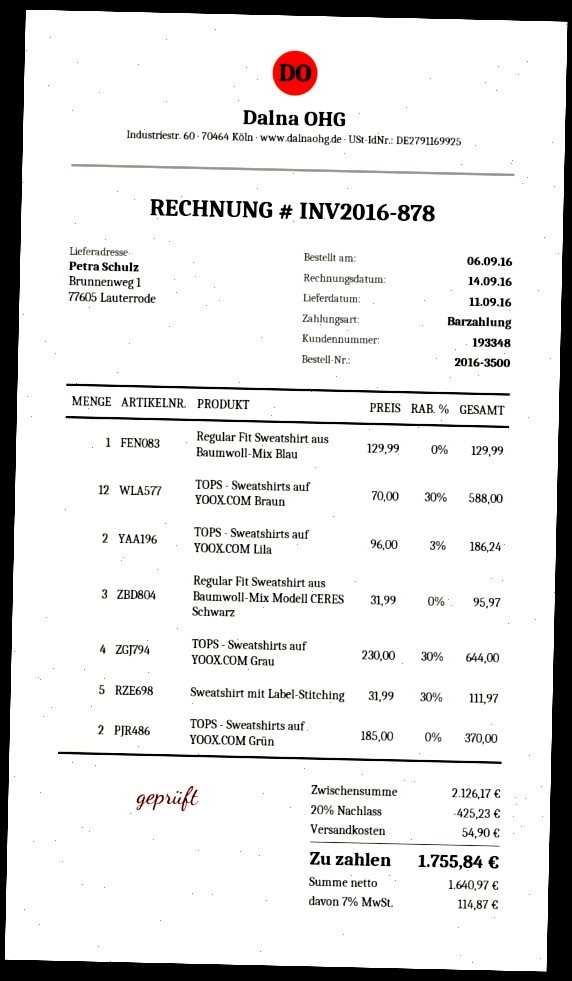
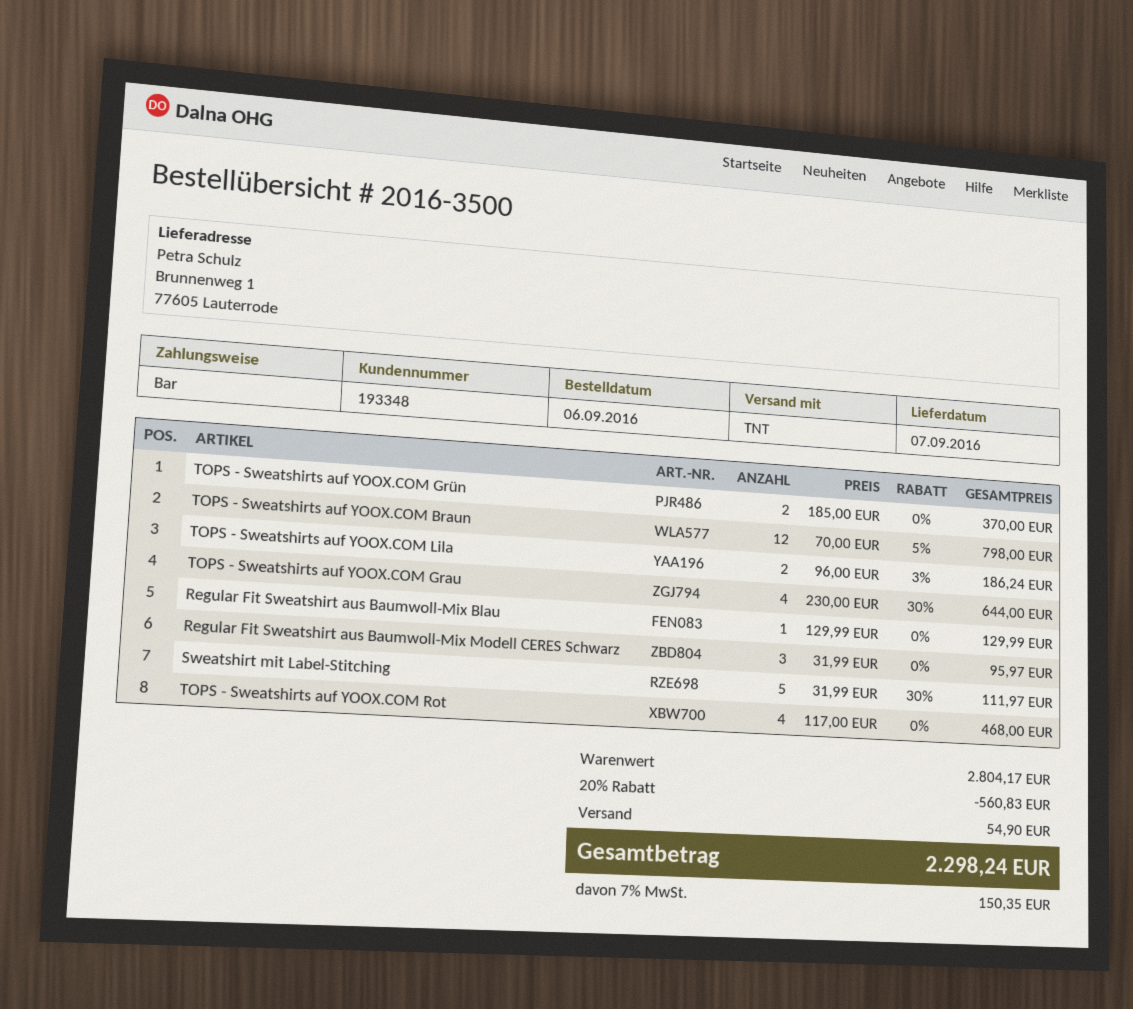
delivery date: 2016-09-11 -> 2016-09-07
TOPS - Sweatshirts auf YOOX.COM Braun: 12 x 70.00 - 30% = 588.00 -> 12 x 70.00 - 5% = 798.00
TOPS - Sweatshirts auf YOOX.COM Rot: none -> 4 x 117.00 = 468.00
subtotal: 2126.17 -> 2804.17
discount: 20% = 425.23 -> 20% = 560.83
tax: 7% = 114.87 -> 7% = 150.35
total: 1755.84 -> 2298.24

